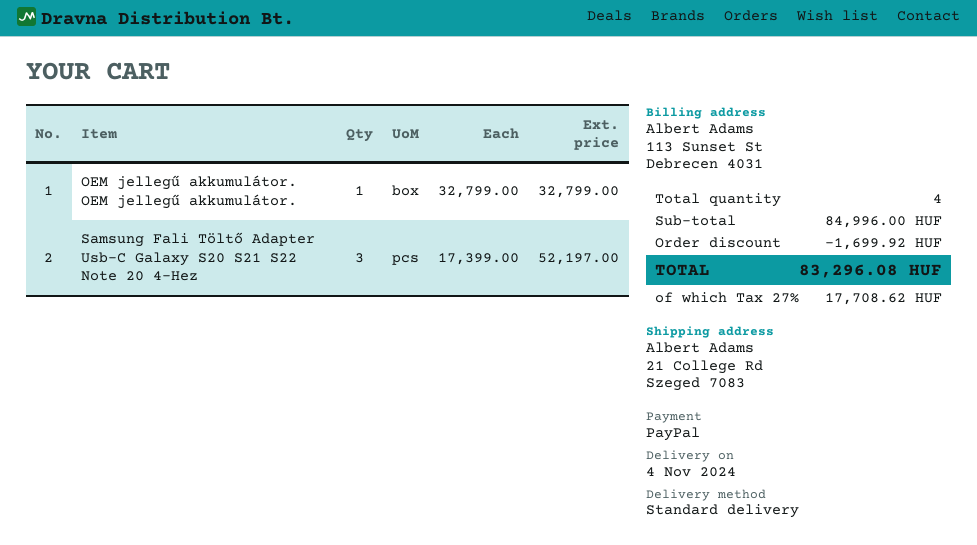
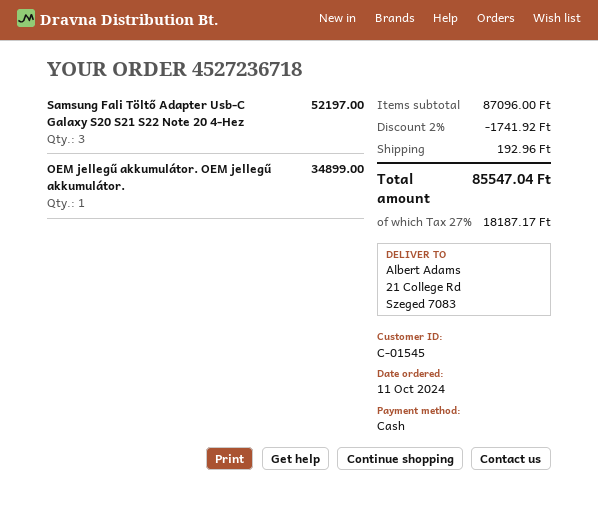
payment method: PayPal -> cash
OEM jellegű akkumulátor. OEM jellegű akkumulátor.: 1 for 32799.00 -> 1 for 34899.00
subtotal: 84996.00 -> 87096.00
discount: 1699.92 -> 1741.92
shipping: none -> 192.96
tax: 27% = 17708.62 -> 27% = 18187.17
total: 83296.08 -> 85547.04

